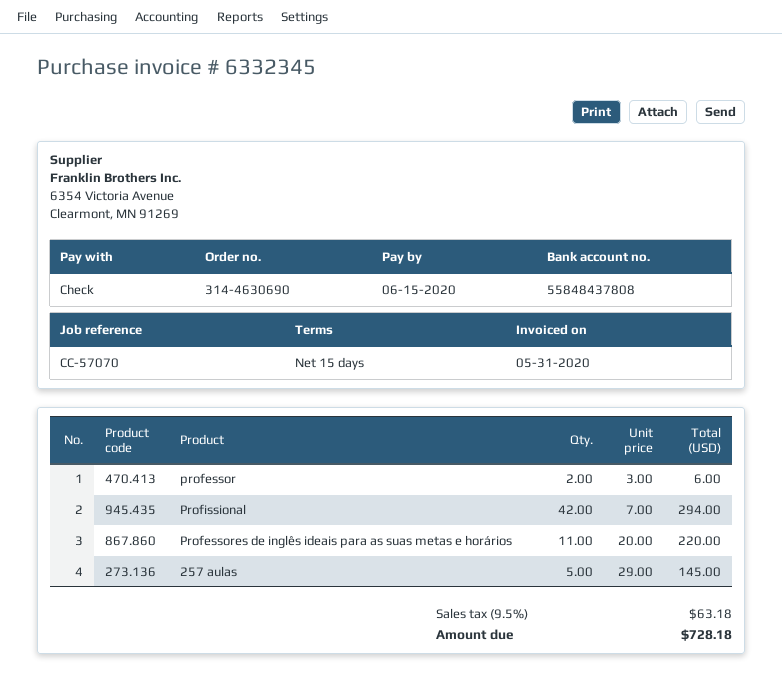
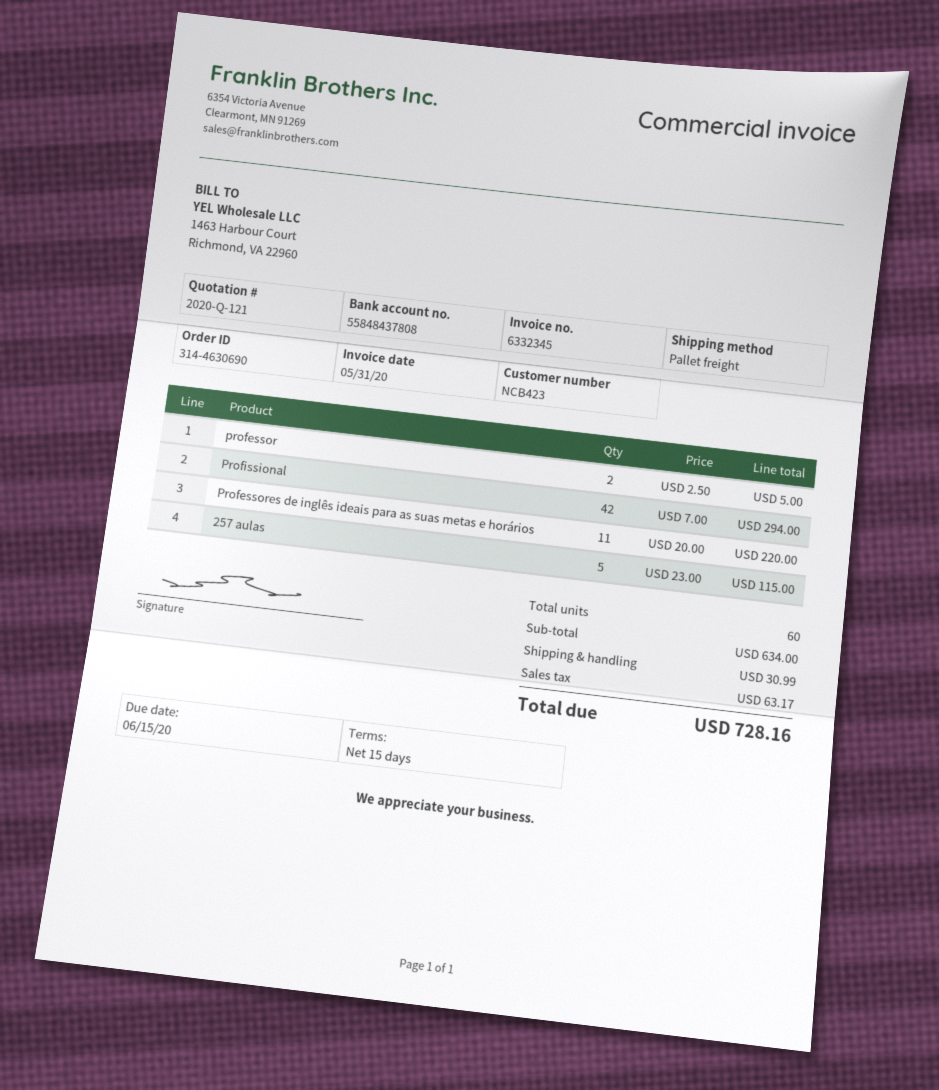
professor: 2 x 3.00 = 6.00 -> 2 x 2.50 = 5.00
257 aulas: 5 x 29.00 = 145.00 -> 5 x 23.00 = 115.00
shipping: none -> 30.99
tax: 63.18 -> 63.17
total: 728.18 -> 728.16

